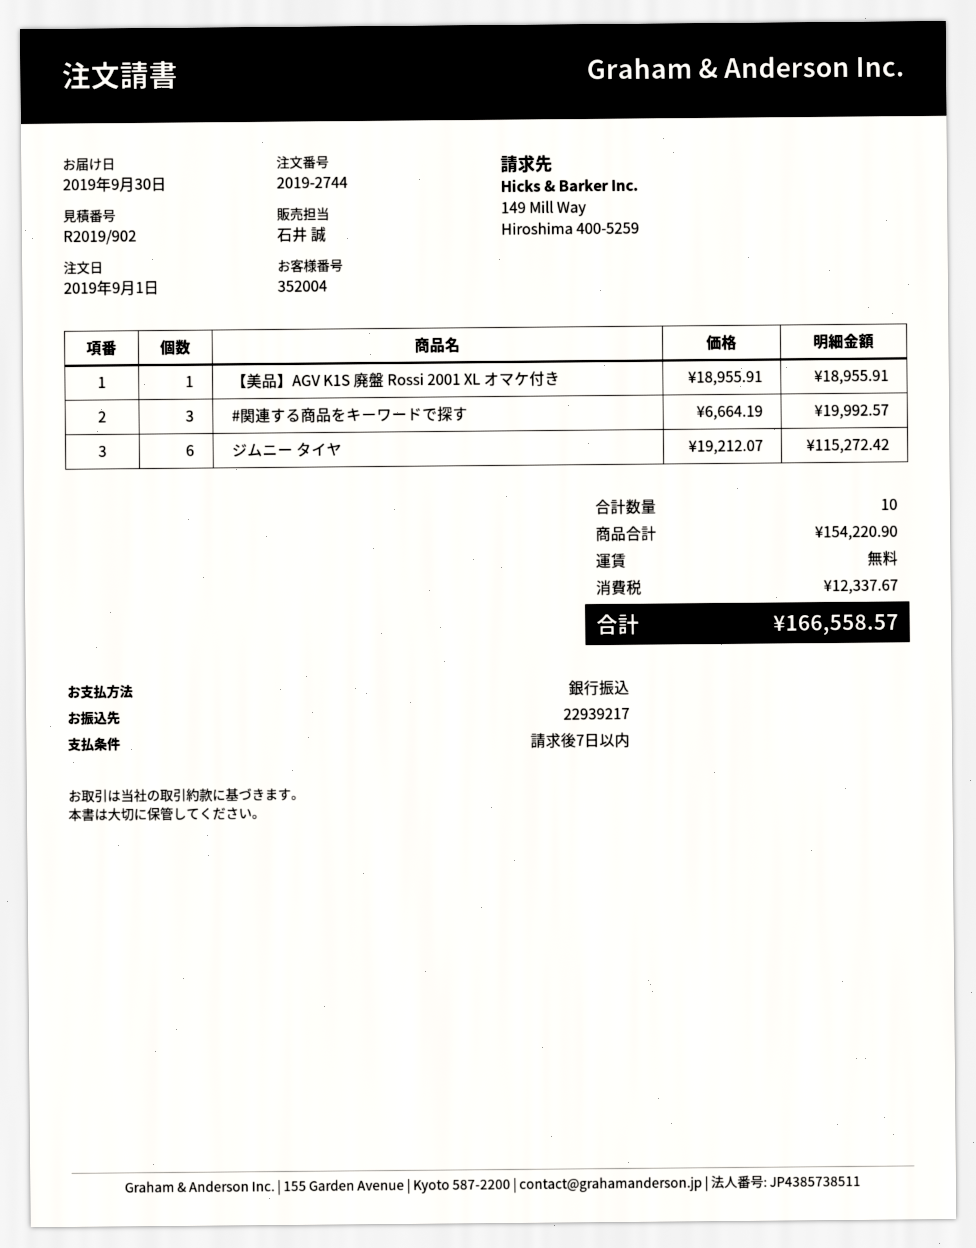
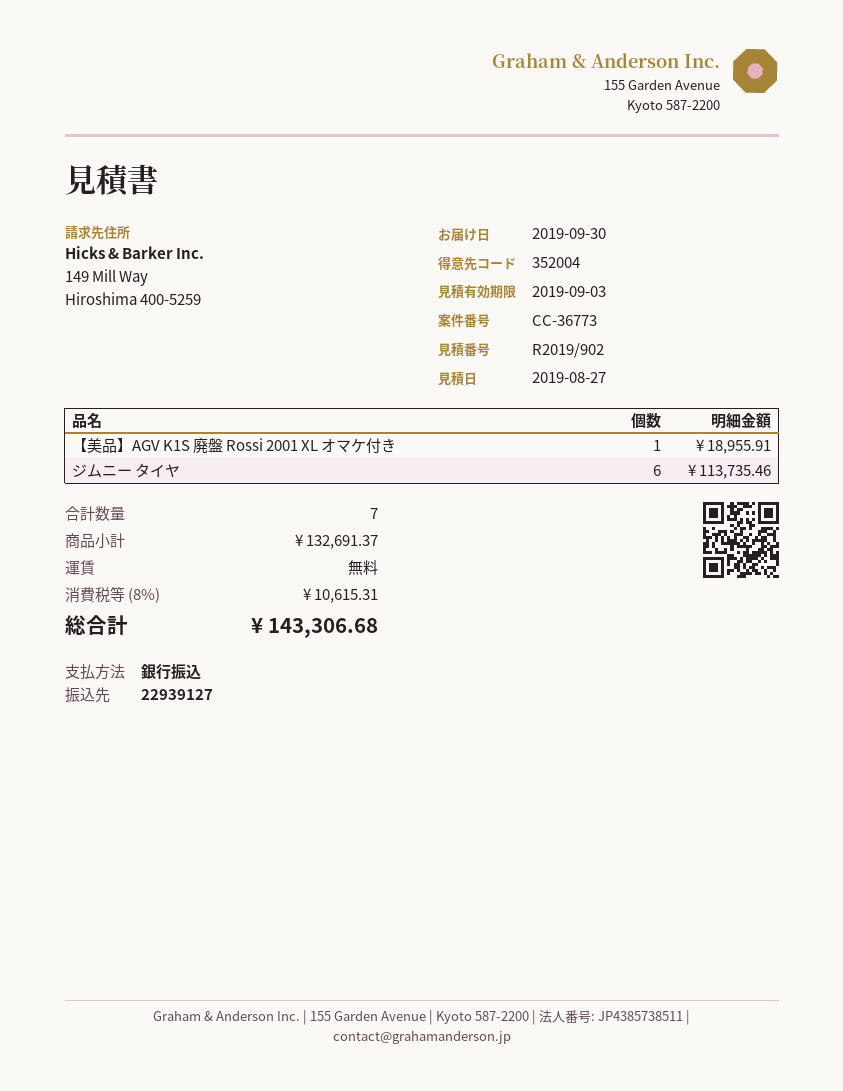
bank account: 22939217 -> 22939127
#関連する商品をキーワードで探す: 3 for 19992.57 -> none
ジムニー タイヤ: 6 for 115272.42 -> 6 for 113735.46
total quantity: 10 -> 7
subtotal: 154220.90 -> 132691.37
tax: 12337.67 -> 10615.31
total: 166558.57 -> 143306.68

